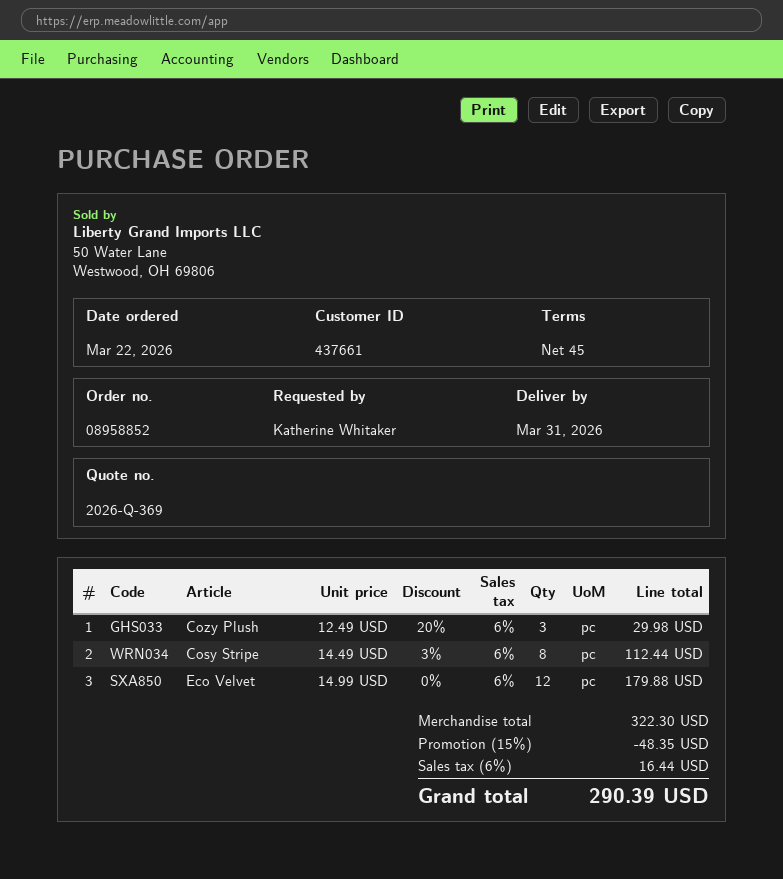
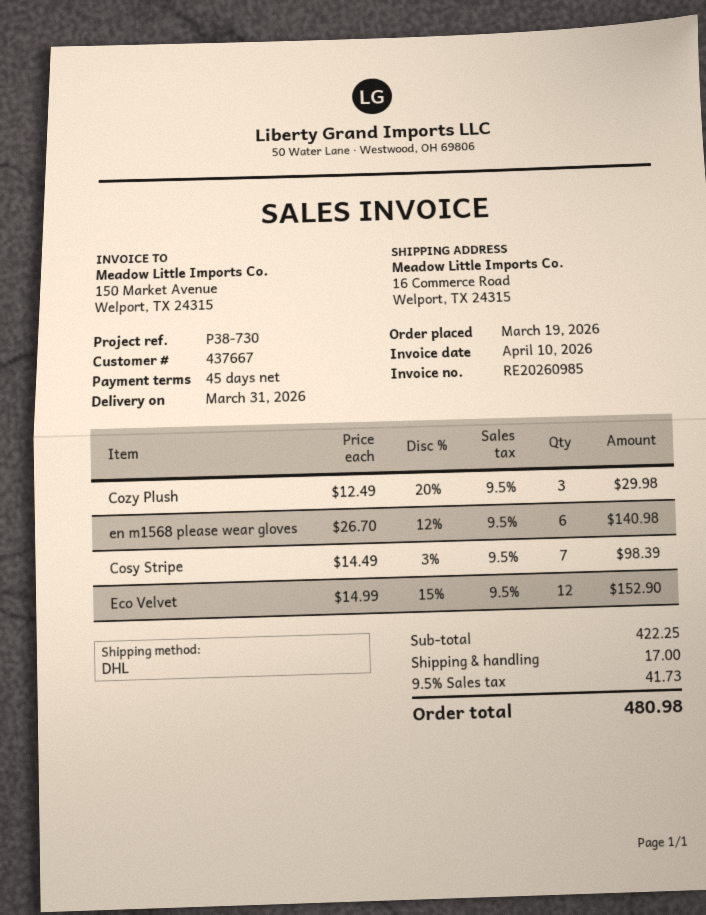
order date: 2026-03-22 -> 2026-03-19
customer number: 437661 -> 437667
Cosy Stripe: 8 x 14.49 - 3% = 112.44 -> 7 x 14.49 - 3% = 98.39
Eco Velvet: 12 x 14.99 = 179.88 -> 12 x 14.99 - 15% = 152.90
en m1568 please wear gloves: none -> 6 x 26.70 - 12% = 140.98
subtotal: 322.30 -> 422.25
discount: 15% = 48.35 -> none
shipping: none -> 17.00
tax: 6% = 16.44 -> 9.5% = 41.73
total: 290.39 -> 480.98

